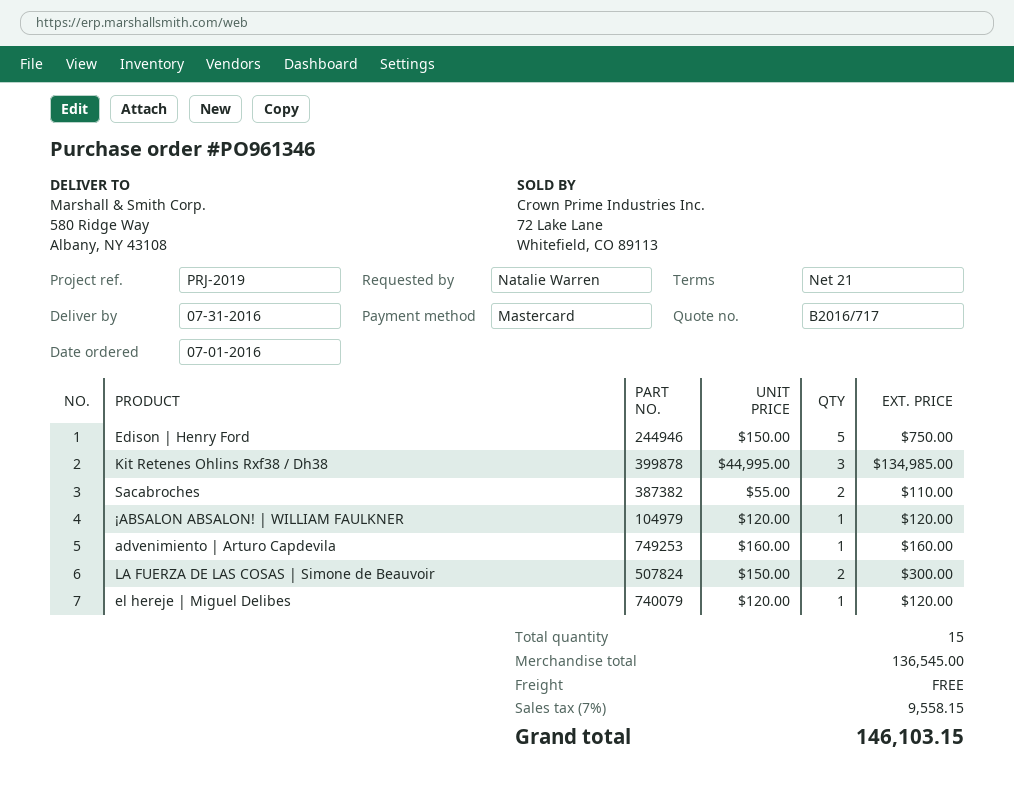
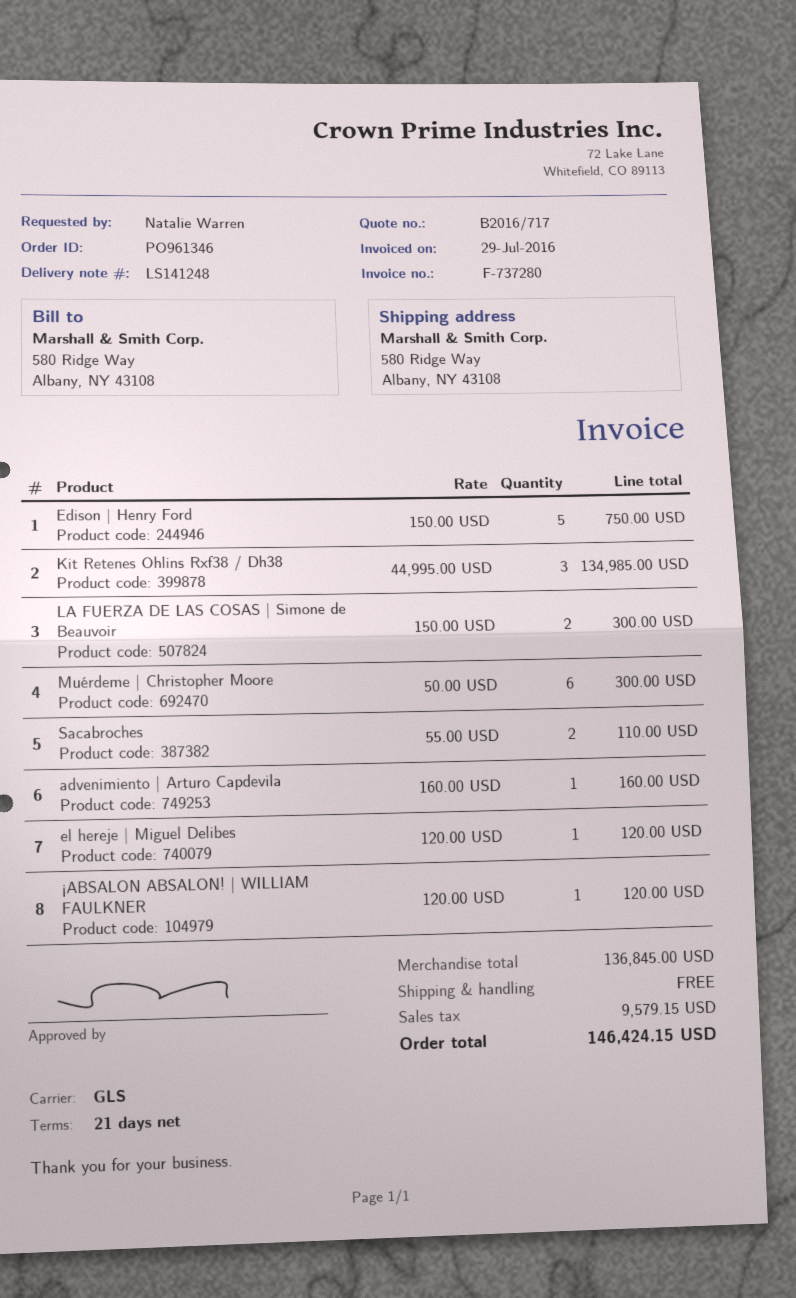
Muérdeme | Christopher Moore: none -> 6 x 50.00 = 300.00
subtotal: 136545.00 -> 136845.00
tax: 9558.15 -> 9579.15
total: 146103.15 -> 146424.15

